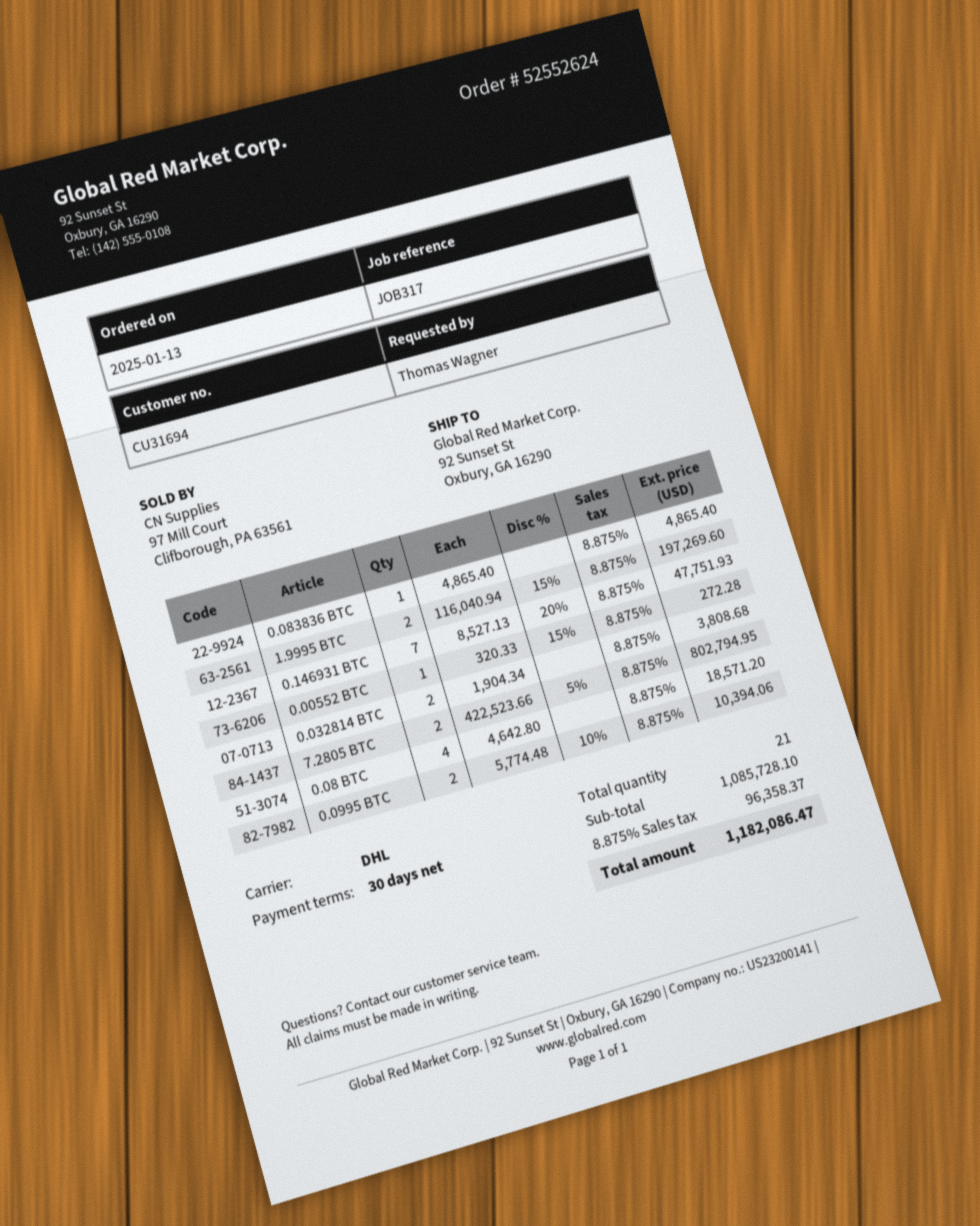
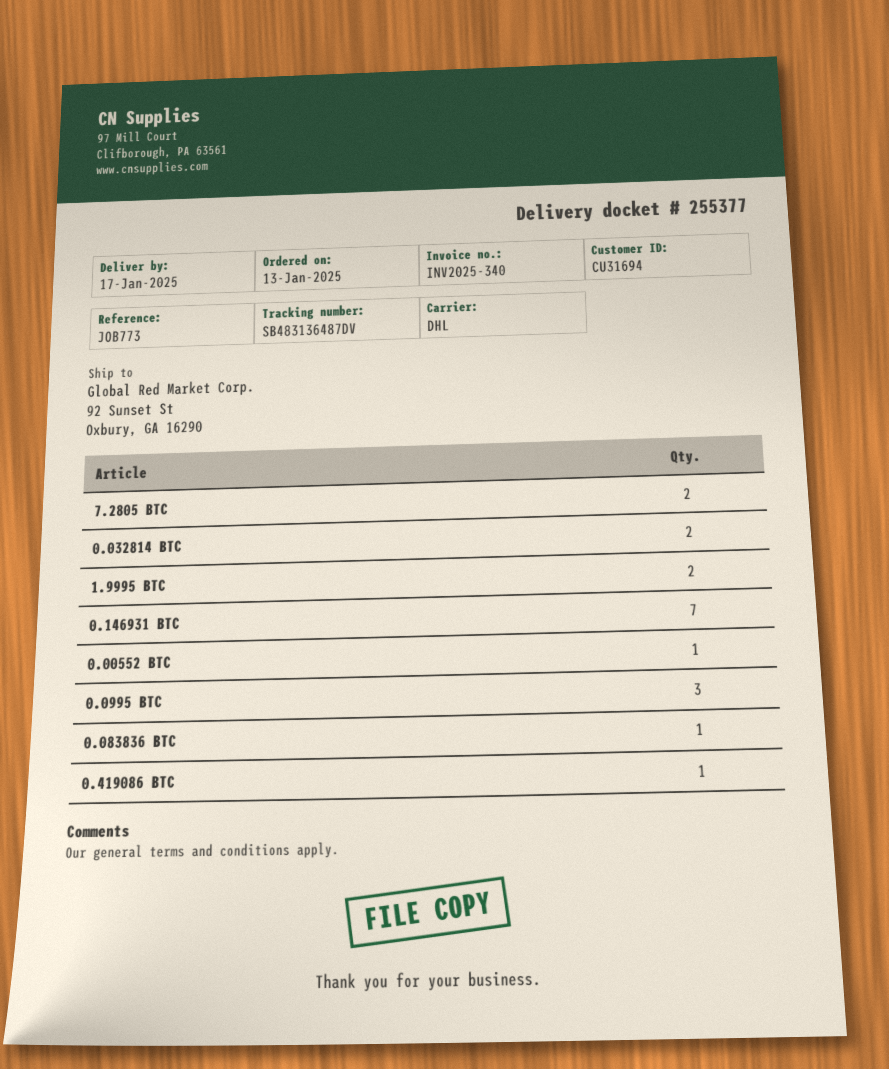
reference: JOB317 -> JOB773
0.08 BTC: 4 -> none
0.0995 BTC: 2 -> 3
0.419086 BTC: none -> 1

